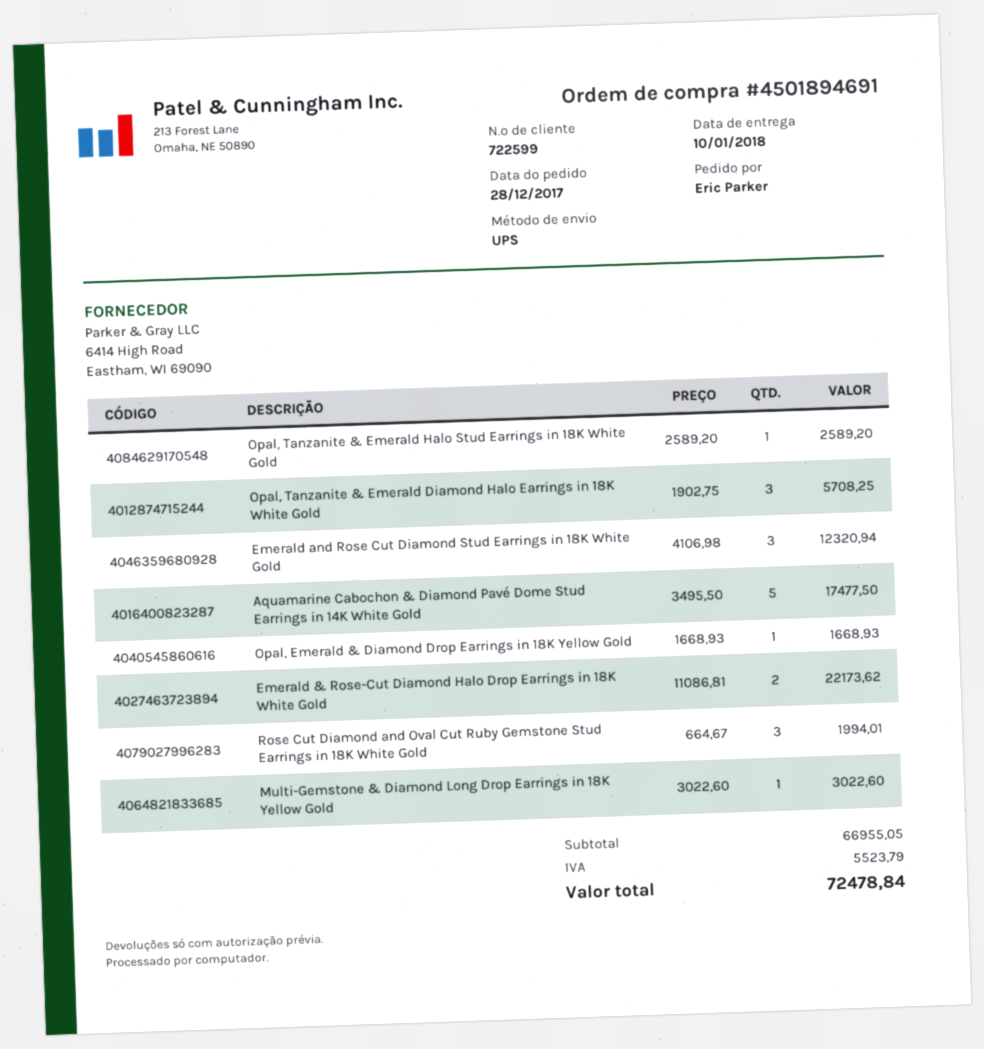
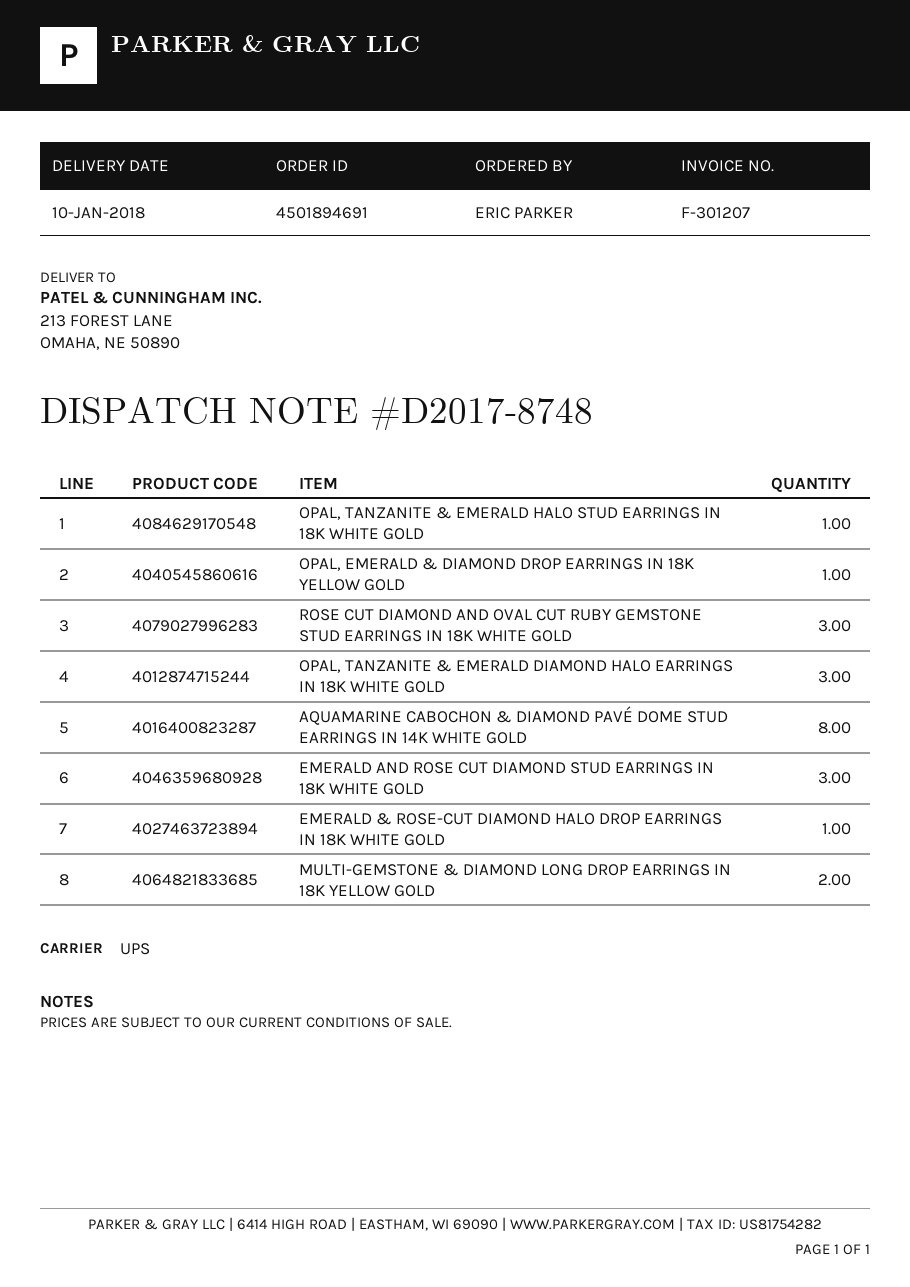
Aquamarine Cabochon & Diamond Pavé Dome Stud Earrings in 14K White Gold: 5 -> 8
Emerald & Rose-Cut Diamond Halo Drop Earrings in 18K White Gold: 2 -> 1
Multi-Gemstone & Diamond Long Drop Earrings in 18K Yellow Gold: 1 -> 2

